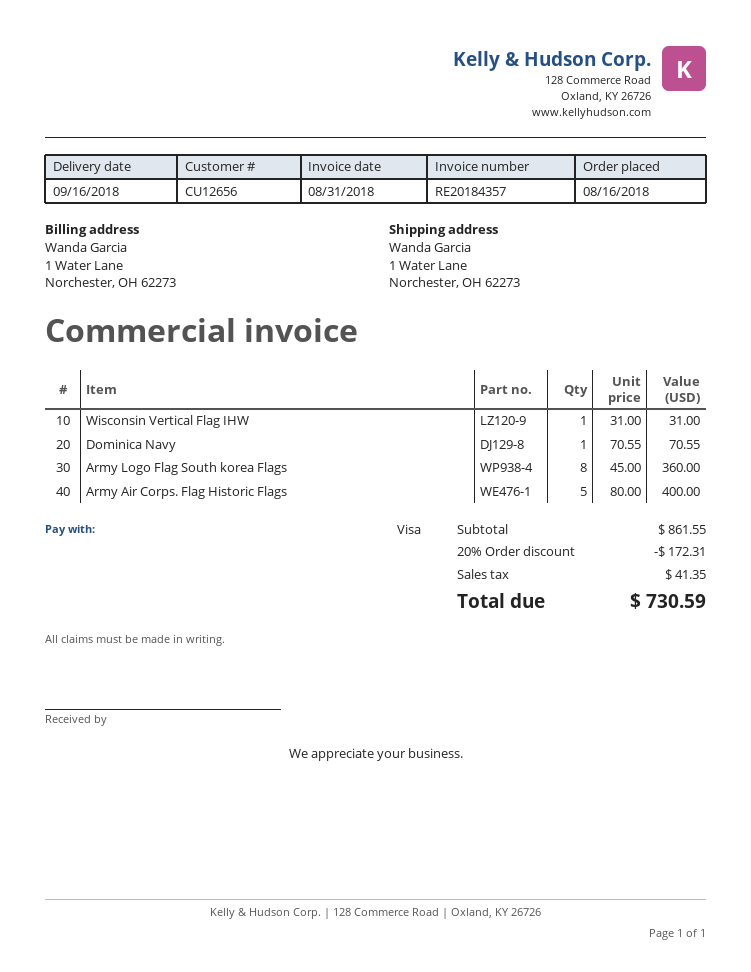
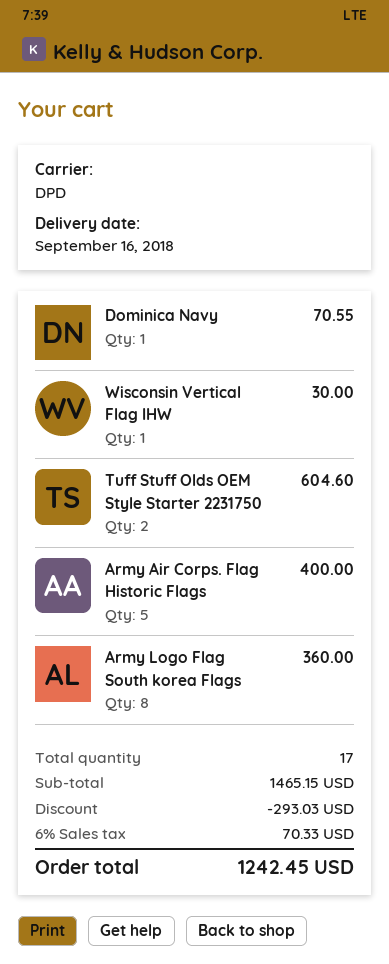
Wisconsin Vertical Flag IHW: 1 for 31.00 -> 1 for 30.00
Tuff Stuff Olds OEM Style Starter 2231750: none -> 2 for 604.60
subtotal: 861.55 -> 1465.15
discount: 172.31 -> 293.03
tax: 41.35 -> 70.33
total: 730.59 -> 1242.45

